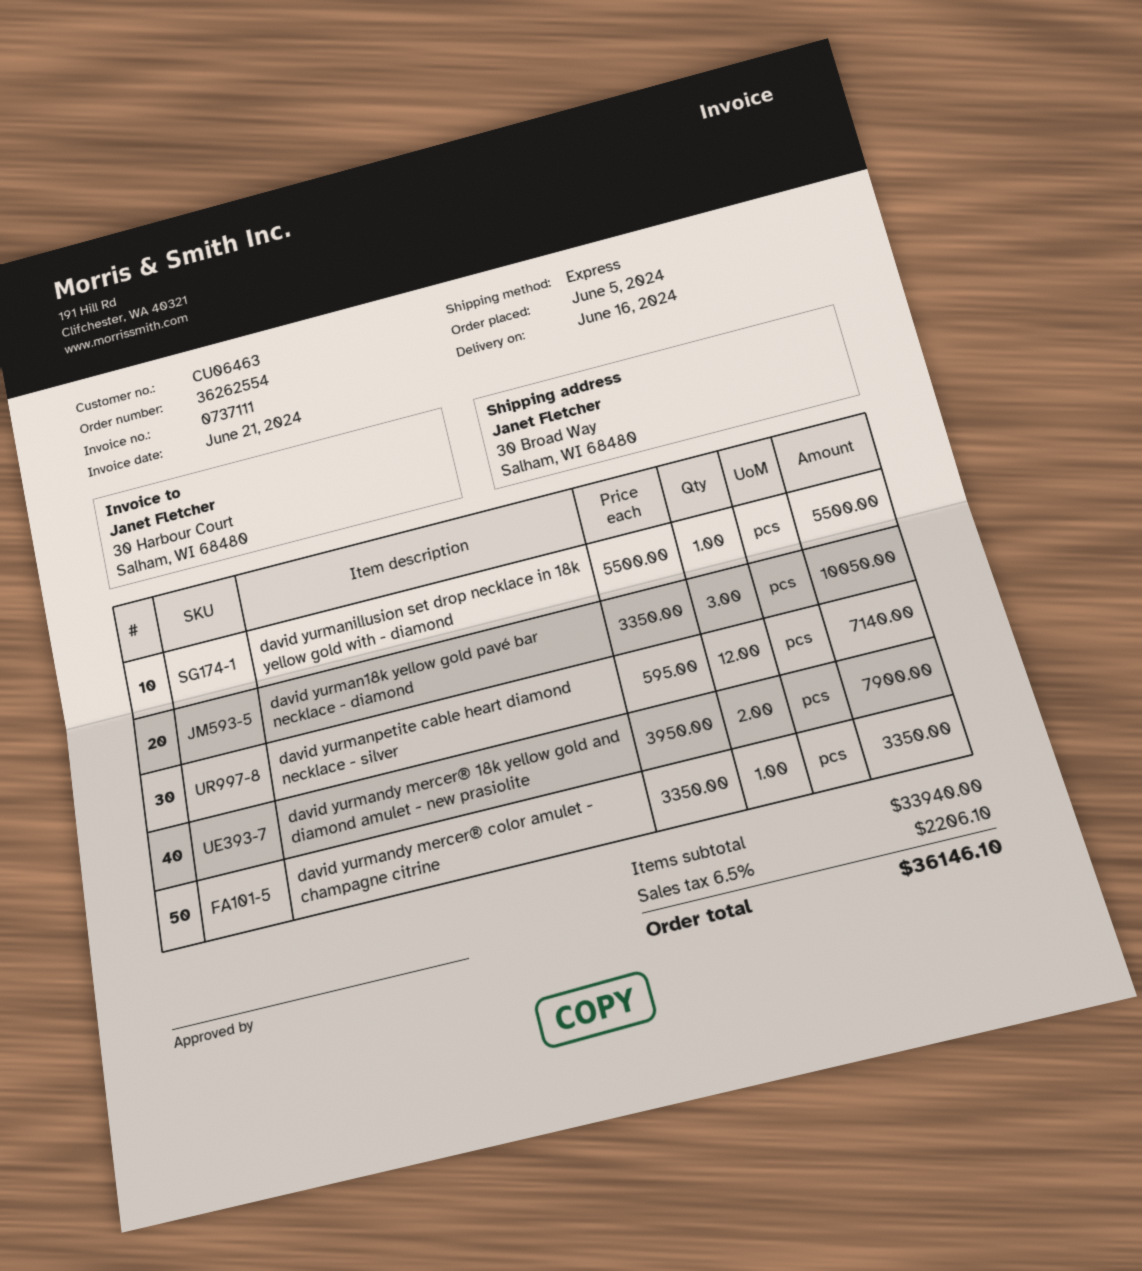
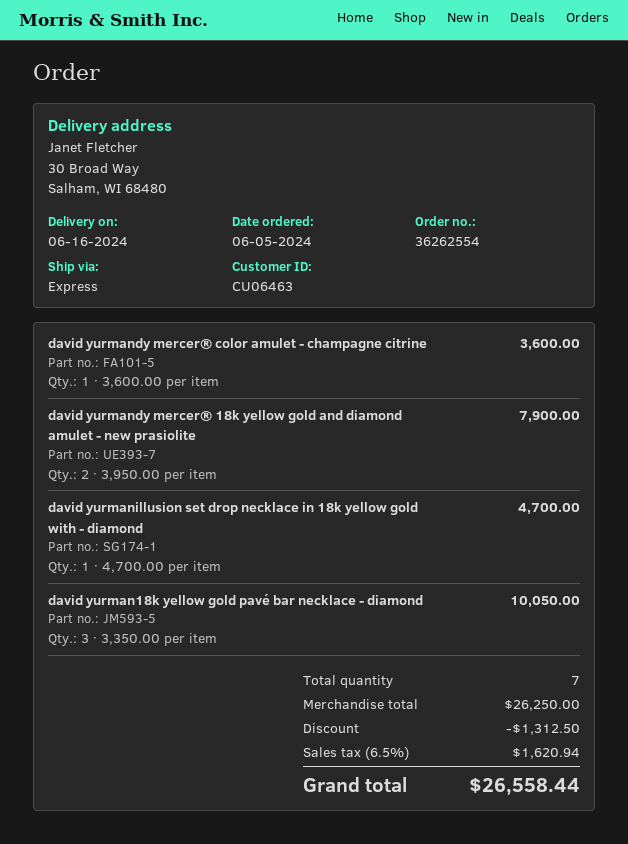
david yurmanillusion set drop necklace in 18k yellow gold with - diamond: 1 x 5500.00 = 5500.00 -> 1 x 4700.00 = 4700.00
david yurmanpetite cable heart diamond necklace - silver: 12 x 595.00 = 7140.00 -> none
david yurmandy mercer® color amulet - champagne citrine: 1 x 3350.00 = 3350.00 -> 1 x 3600.00 = 3600.00
subtotal: 33940.00 -> 26250.00
discount: none -> 1312.50
tax: 6.5% = 2206.10 -> 6.5% = 1620.94
total: 36146.10 -> 26558.44

